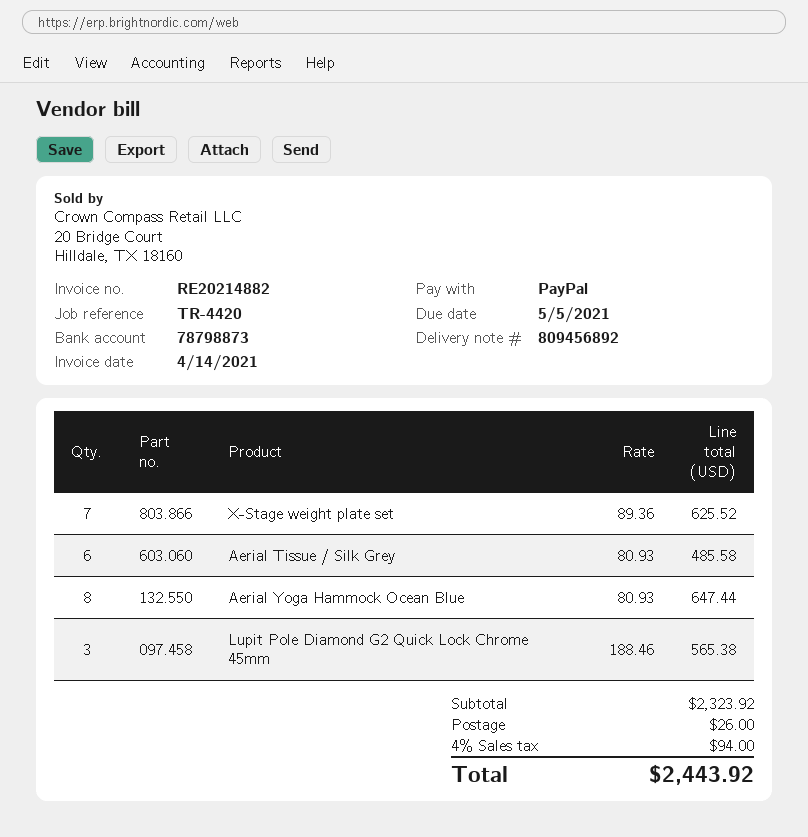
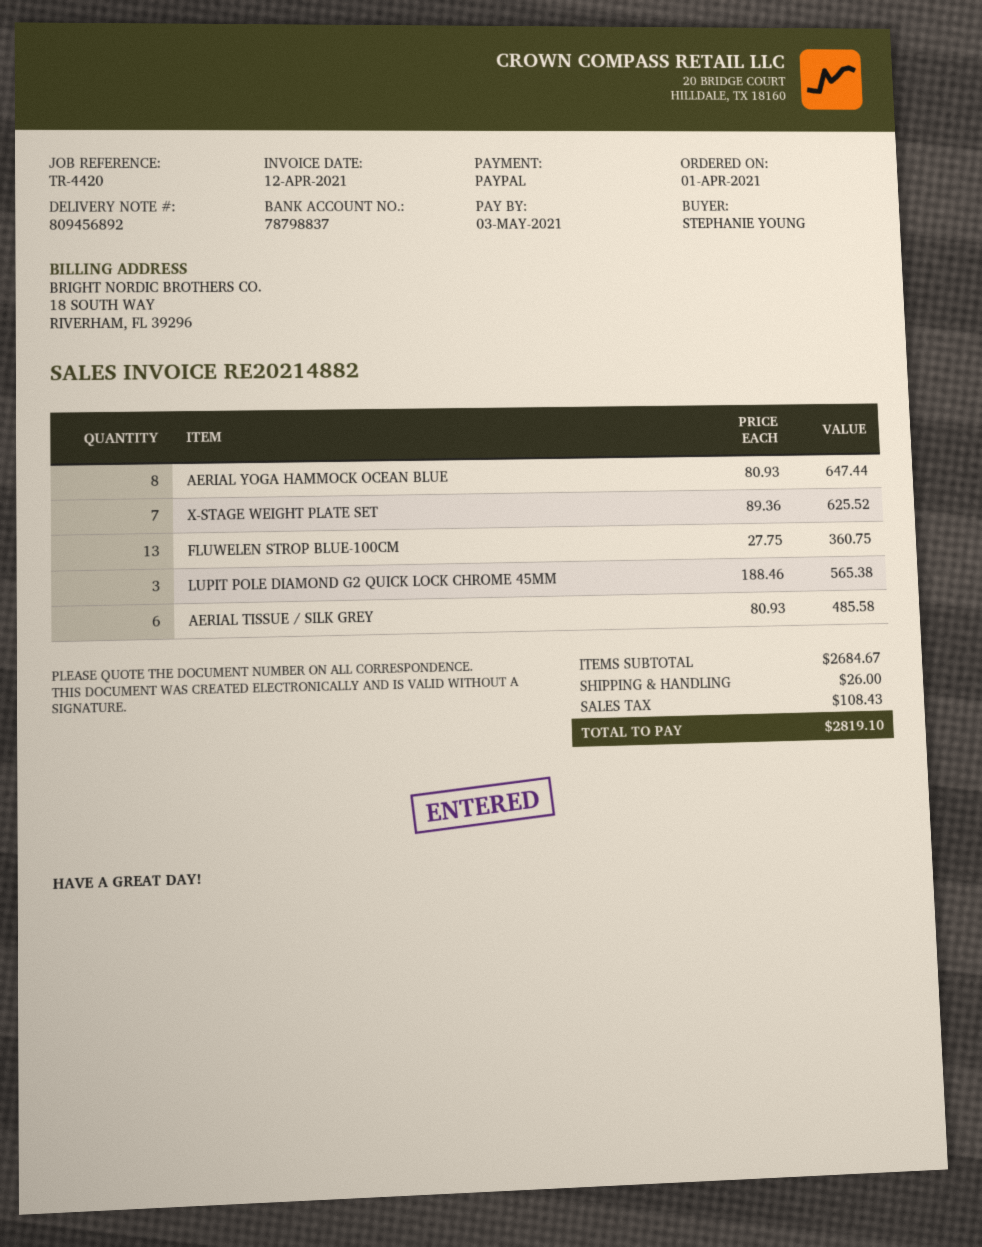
invoice date: 2021-04-14 -> 2021-04-12
due date: 2021-05-05 -> 2021-05-03
bank account: 78798873 -> 78798837
FLUWELEN STROP BLUE-100CM: none -> 13 x 27.75 = 360.75
subtotal: 2323.92 -> 2684.67
tax: 94.00 -> 108.43
total: 2443.92 -> 2819.10

